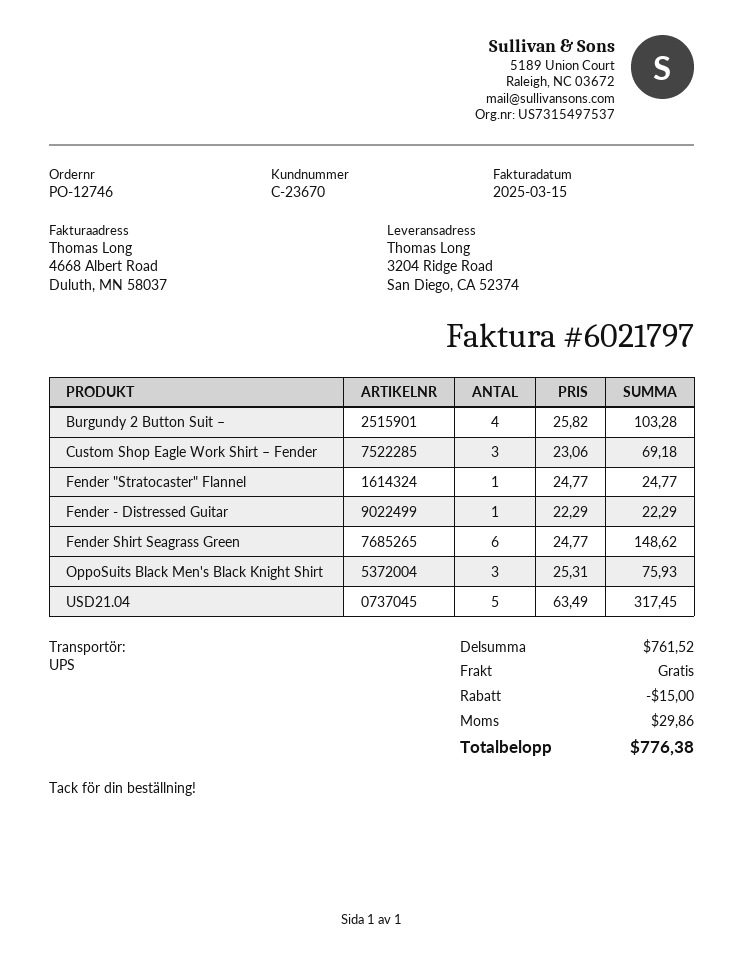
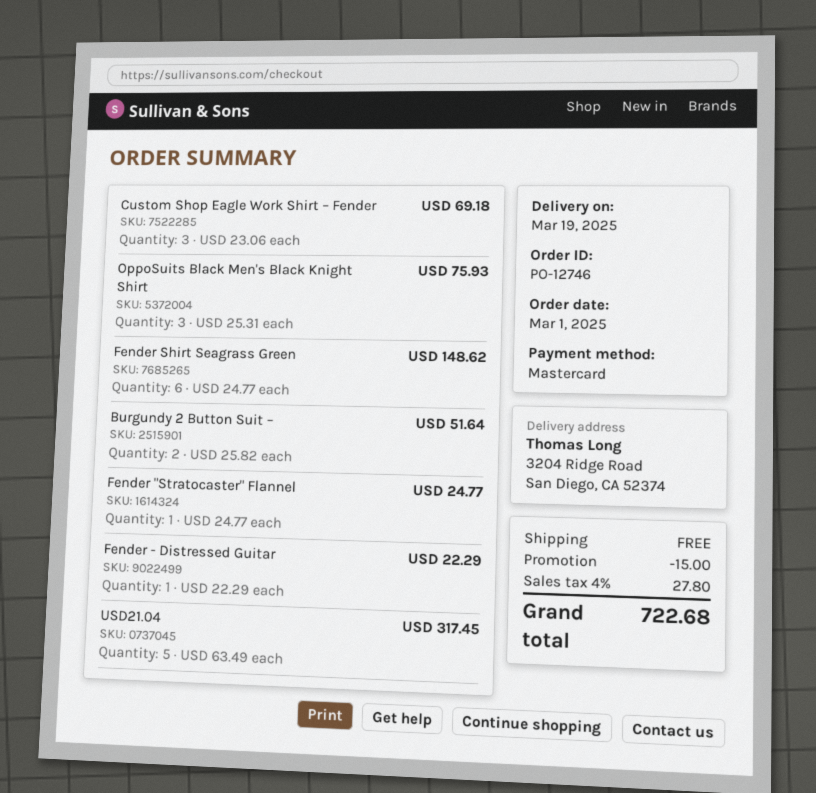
Burgundy 2 Button Suit –: 4 x 25.82 = 103.28 -> 2 x 25.82 = 51.64
tax: 29.86 -> 27.80
total: 776.38 -> 722.68

